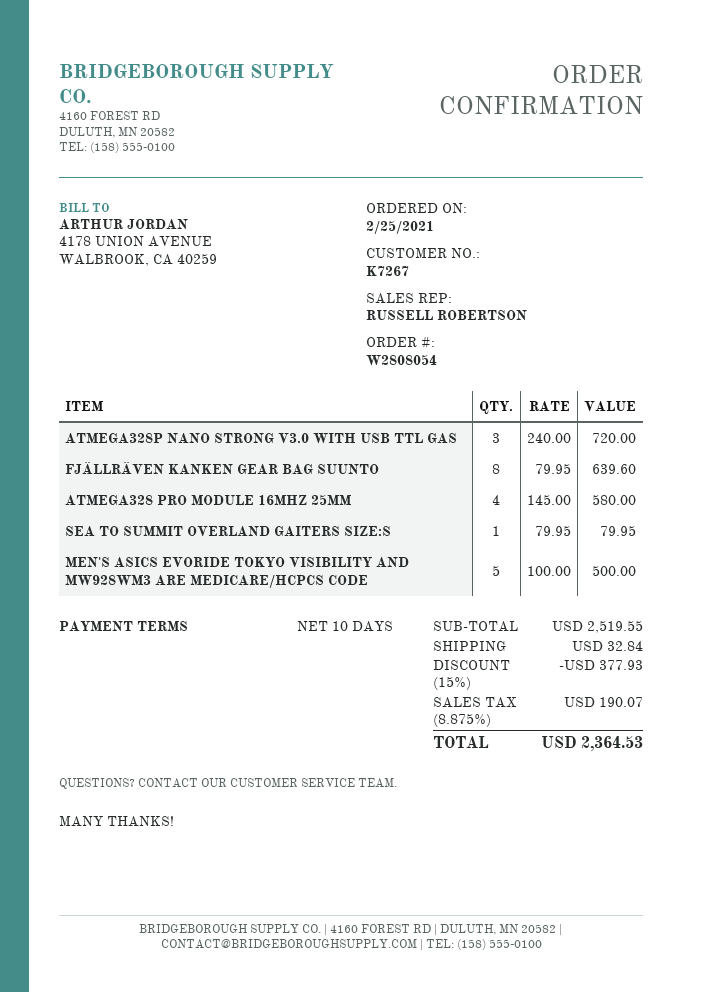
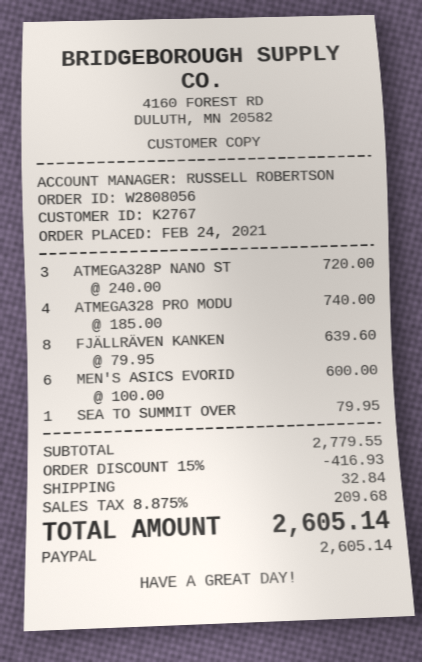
order number: W2808054 -> W2808056
order date: 2021-02-25 -> 2021-02-24
customer number: K7267 -> K2767
ATMEGA328 PRO MODULE 16MHZ 25MM: 4 x 145.00 = 580.00 -> 4 x 185.00 = 740.00
MEN'S ASICS EVORIDE TOKYO VISIBILITY AND MW928WM3 ARE MEDICARE/HCPCS CODE: 5 x 100.00 = 500.00 -> 6 x 100.00 = 600.00
subtotal: 2519.55 -> 2779.55
discount: 15% = 377.93 -> 15% = 416.93
tax: 8.875% = 190.07 -> 8.875% = 209.68
total: 2364.53 -> 2605.14

